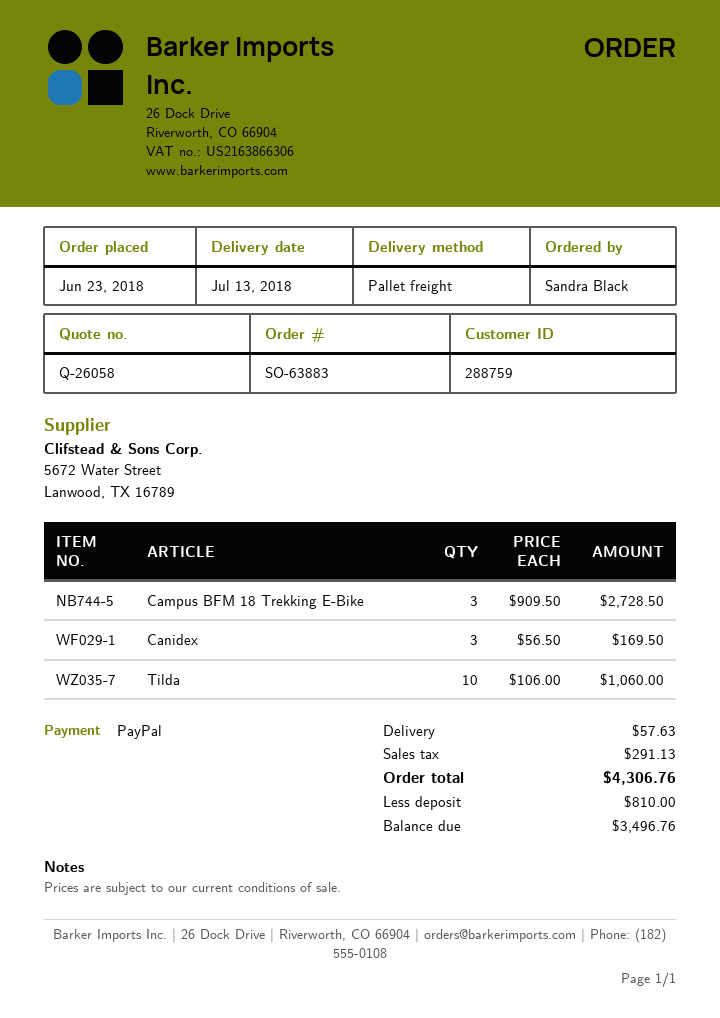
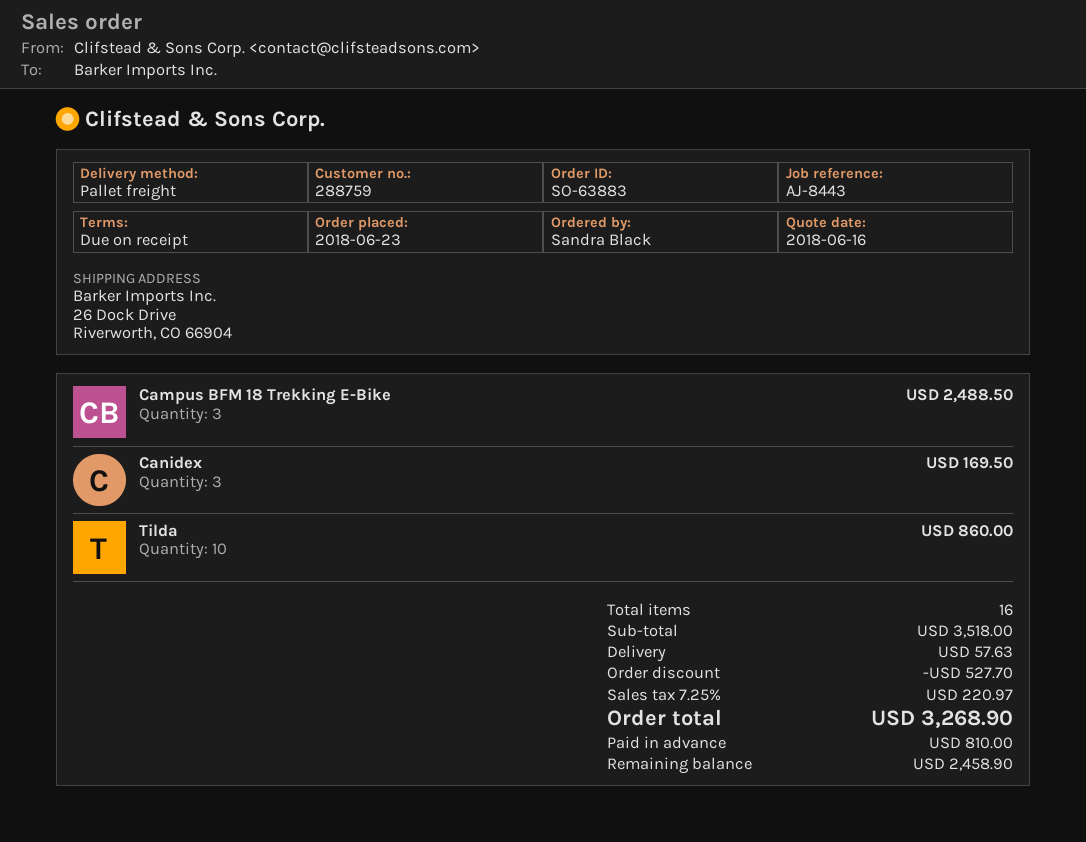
Campus BFM 18 Trekking E-Bike: 3 for 2728.50 -> 3 for 2488.50
Tilda: 10 for 1060.00 -> 10 for 860.00
discount: none -> 527.70
tax: 291.13 -> 220.97
total: 4306.76 -> 3268.90
balance: 3496.76 -> 2458.90

